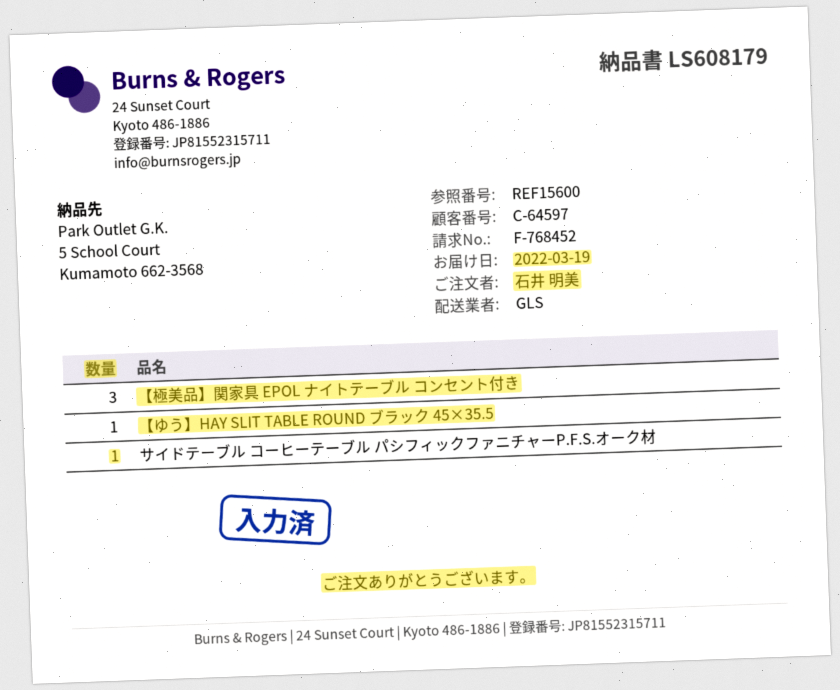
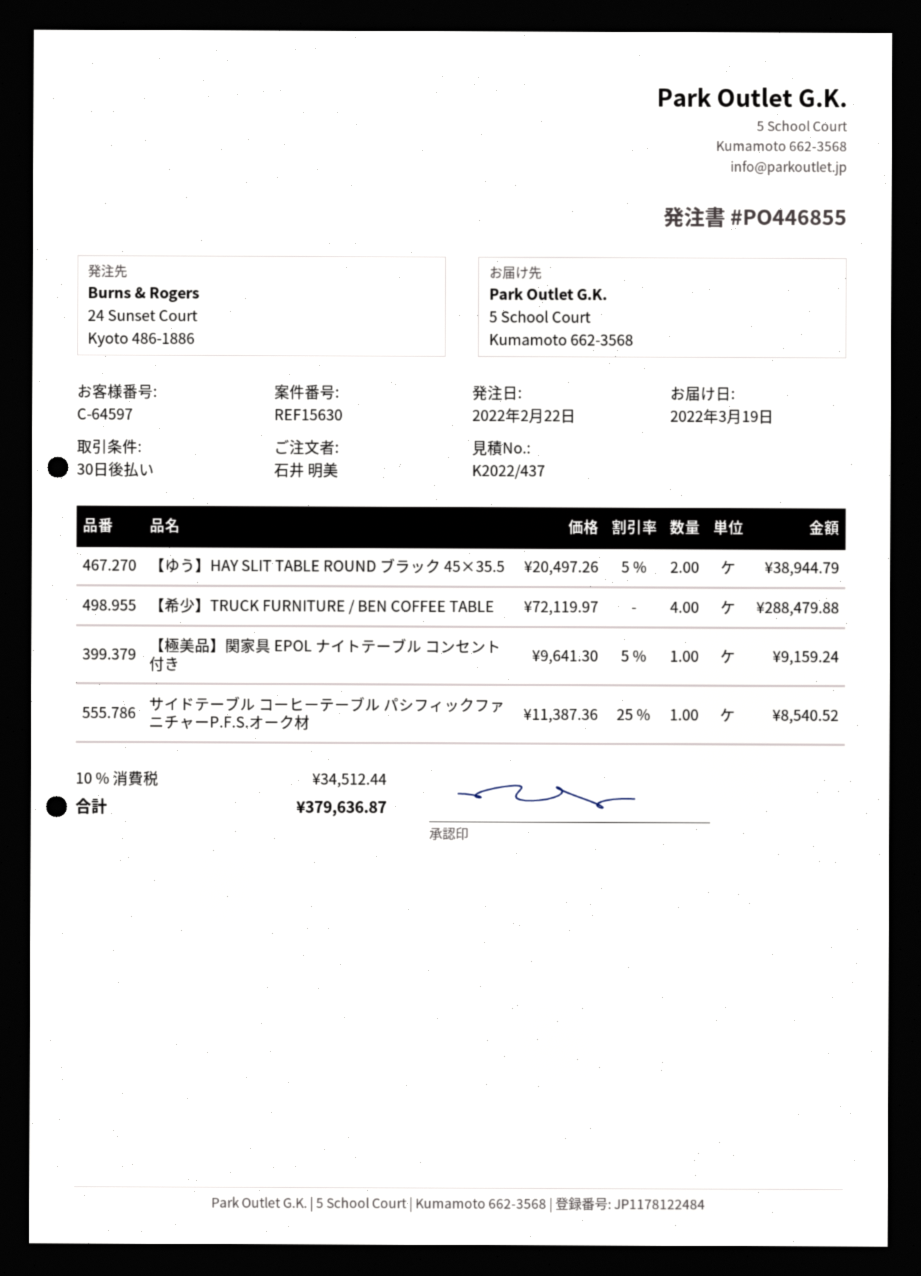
reference: REF15600 -> REF15630
【極美品】関家具 EPOL ナイトテーブル コンセント付き: 3 -> 1
【ゆう】HAY SLIT TABLE ROUND ブラック 45×35.5: 1 -> 2
【希少】TRUCK FURNITURE / BEN COFFEE TABLE: none -> 4

